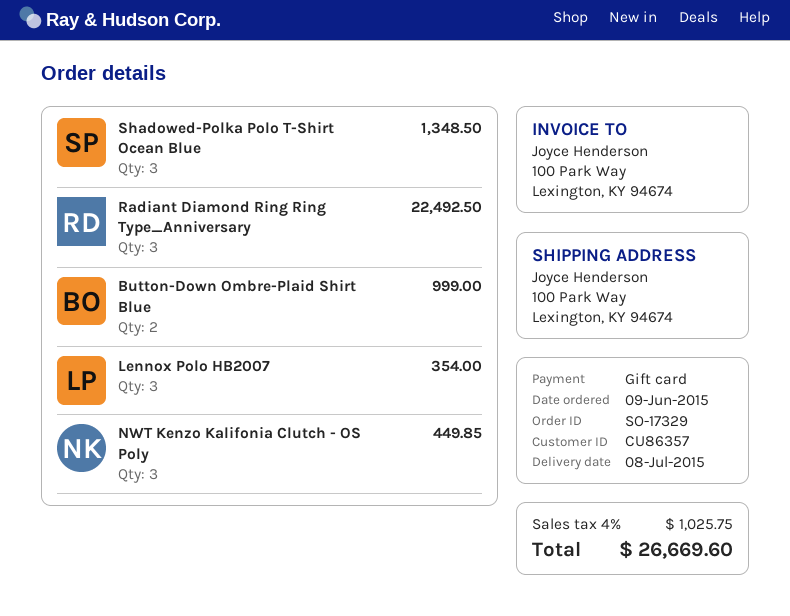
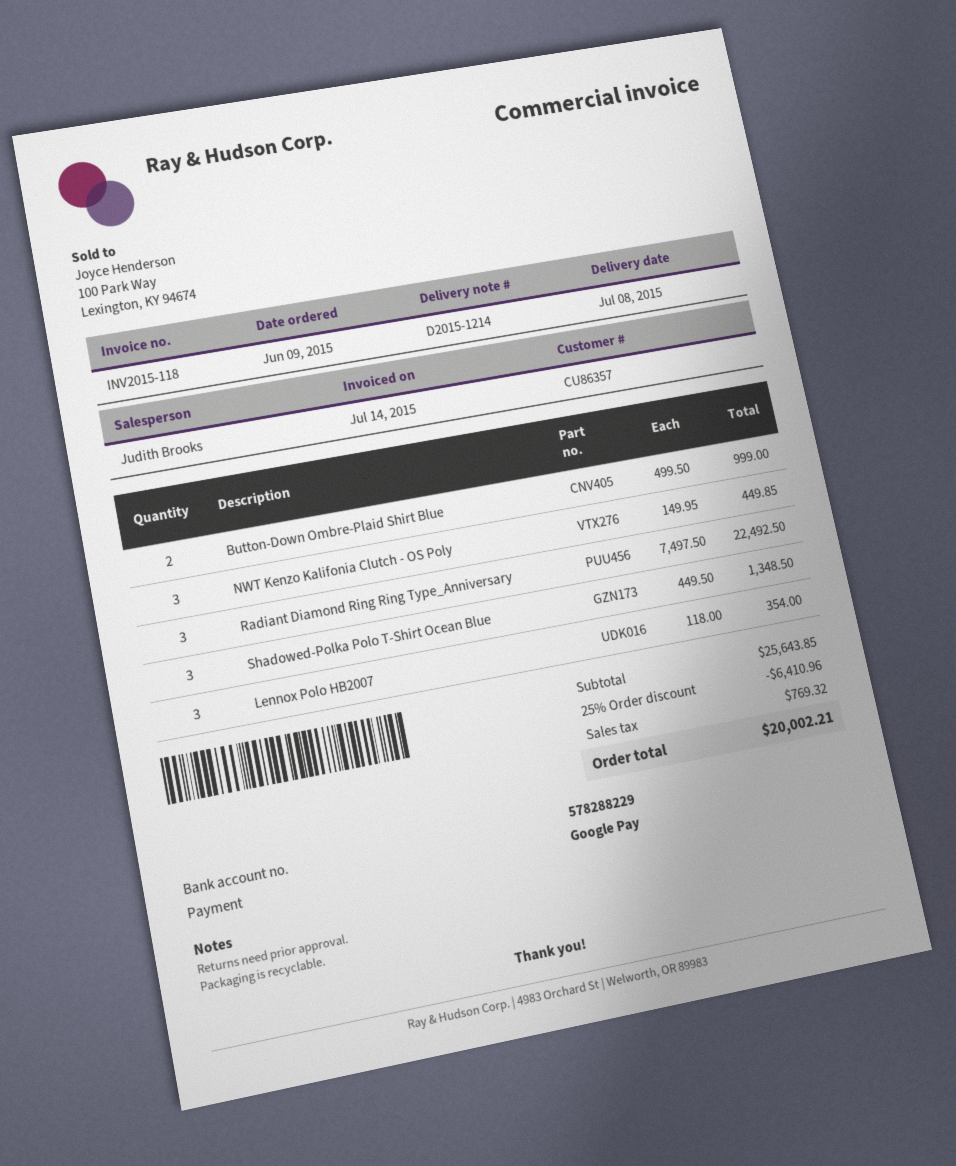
payment method: gift card -> Google Pay
discount: none -> 25% = 6410.96
tax: 1025.75 -> 769.32
total: 26669.60 -> 20002.21

